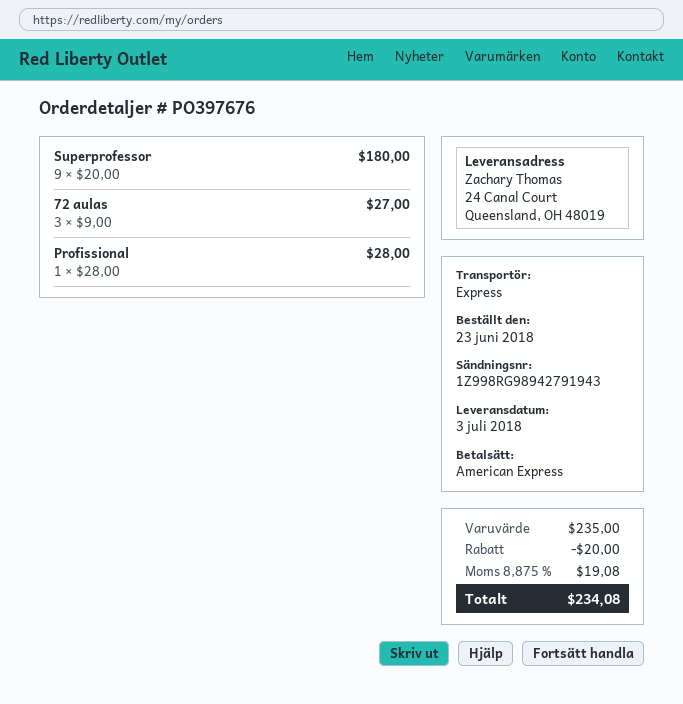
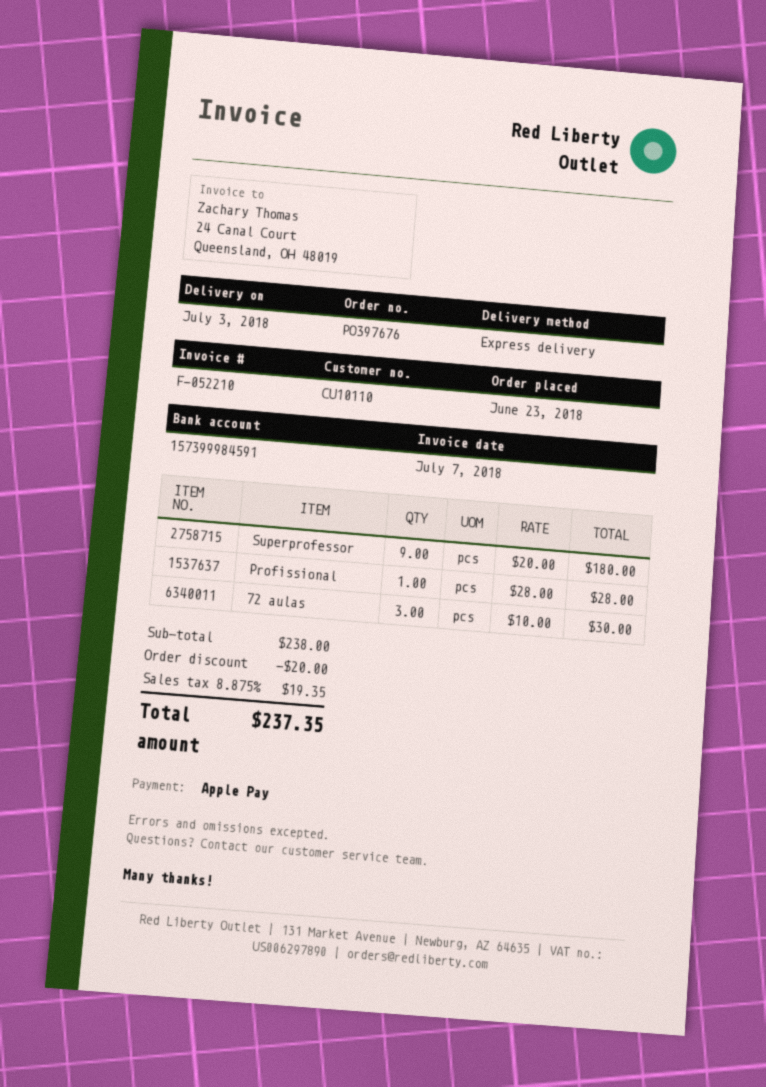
payment method: American Express -> Apple Pay
72 aulas: 3 x 9.00 = 27.00 -> 3 x 10.00 = 30.00
subtotal: 235.00 -> 238.00
tax: 8.875% = 19.08 -> 8.875% = 19.35
total: 234.08 -> 237.35

